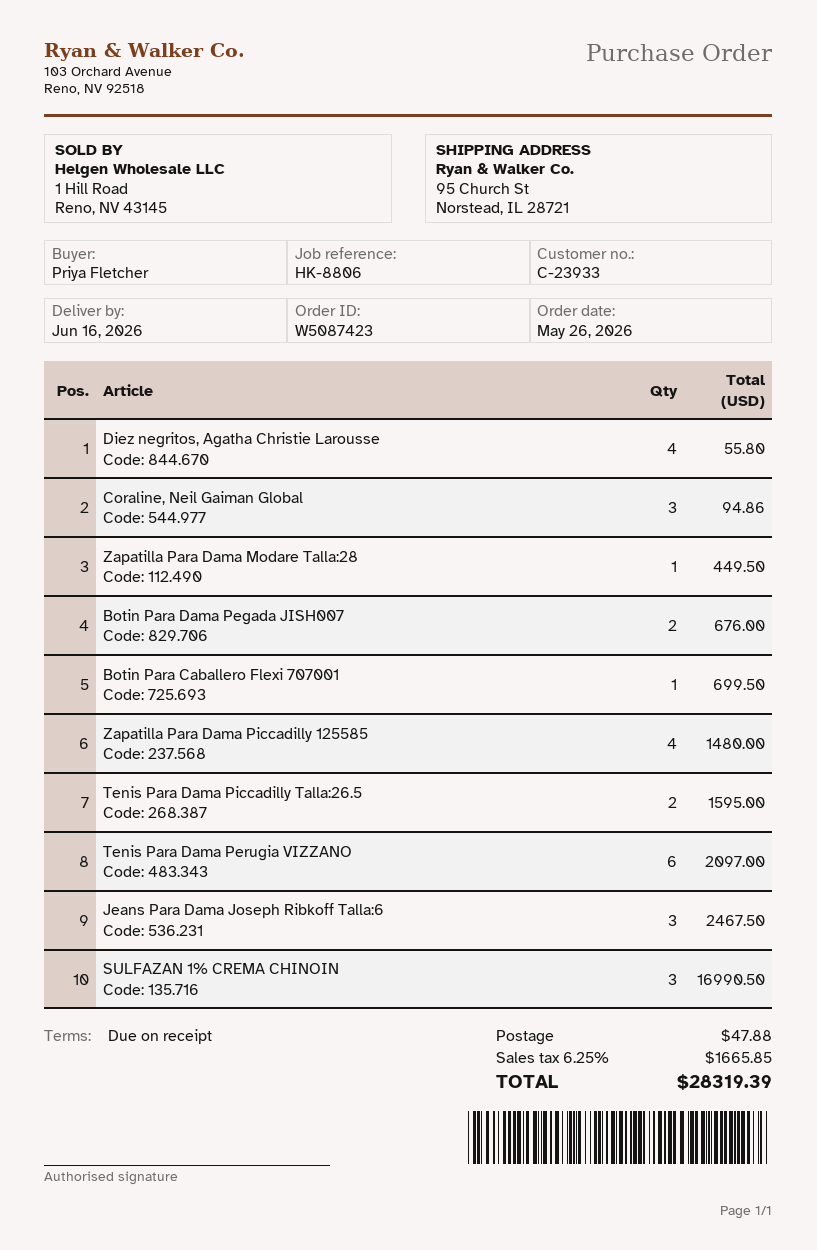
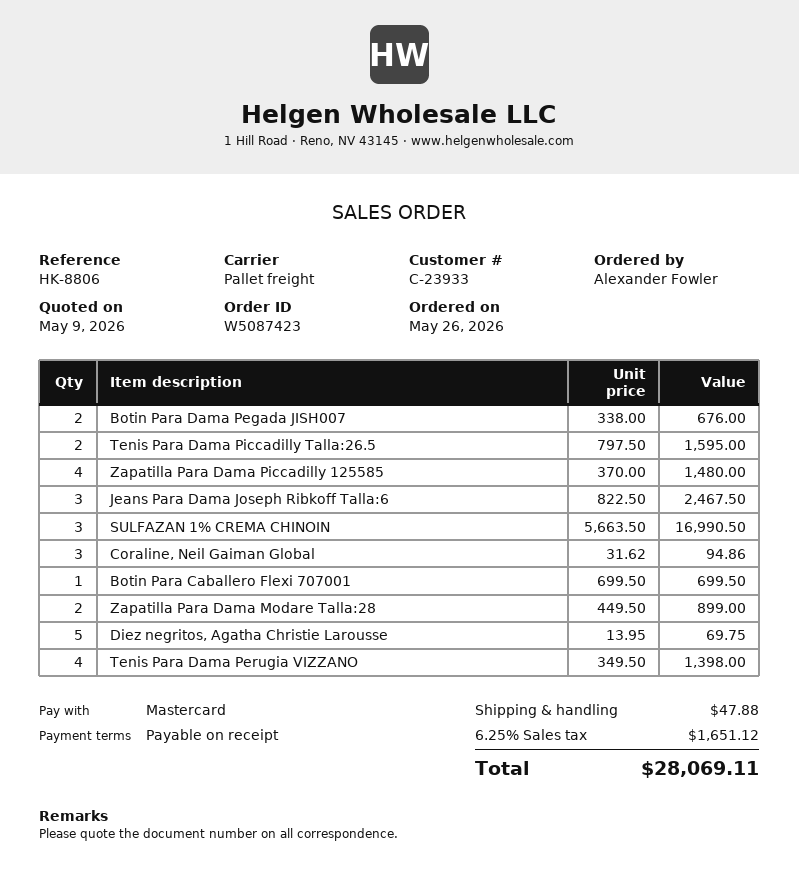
ordered by: Priya Fletcher -> Alexander Fowler
Diez negritos, Agatha Christie Larousse: 4 for 55.80 -> 5 for 69.75
Zapatilla Para Dama Modare Talla:28: 1 for 449.50 -> 2 for 899.00
Tenis Para Dama Perugia VIZZANO: 6 for 2097.00 -> 4 for 1398.00
tax: 6.25% = 1665.85 -> 6.25% = 1651.12
total: 28319.39 -> 28069.11

